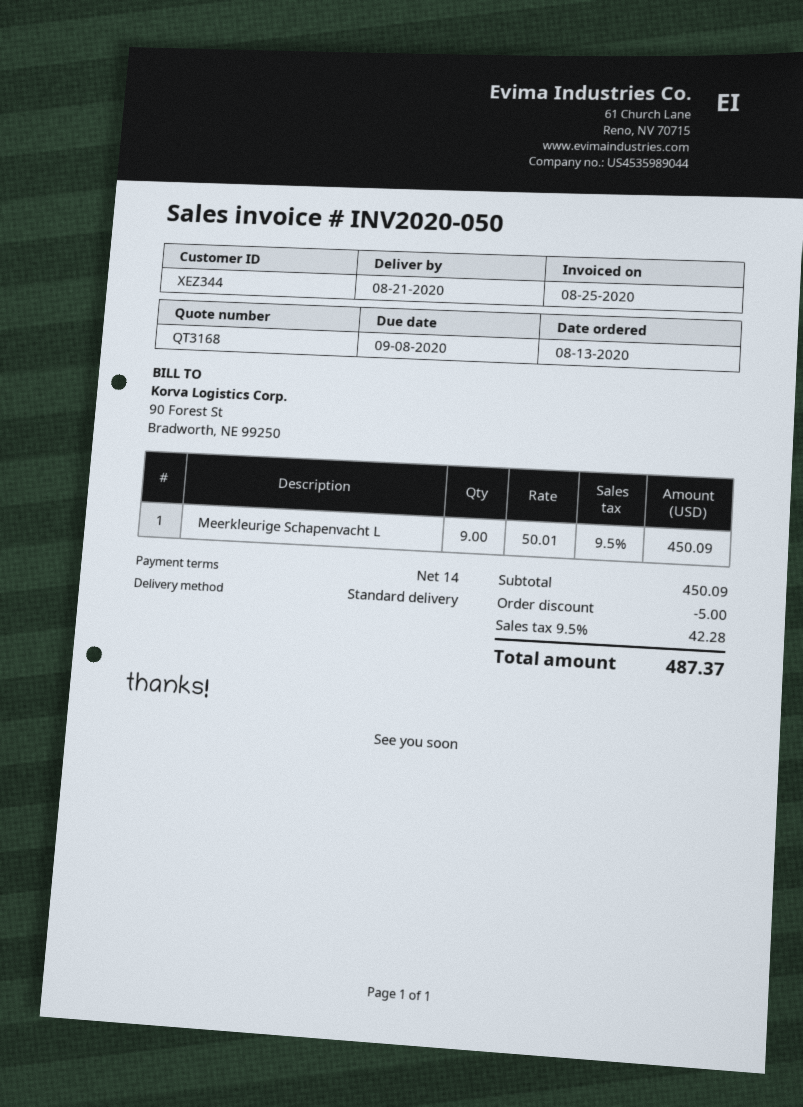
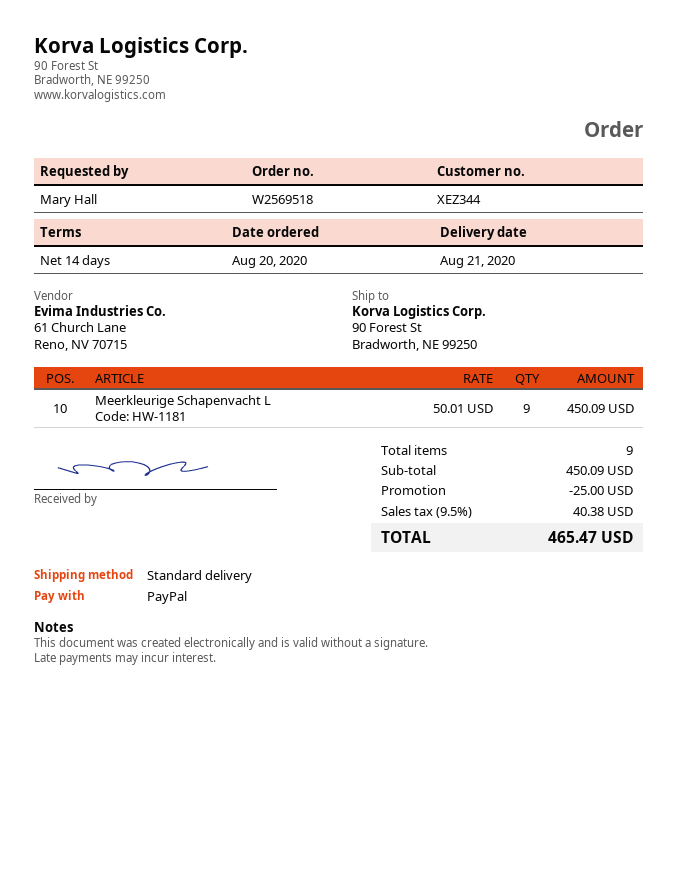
order date: 2020-08-13 -> 2020-08-20
discount: 5.00 -> 25.00
tax: 9.5% = 42.28 -> 9.5% = 40.38
total: 487.37 -> 465.47

